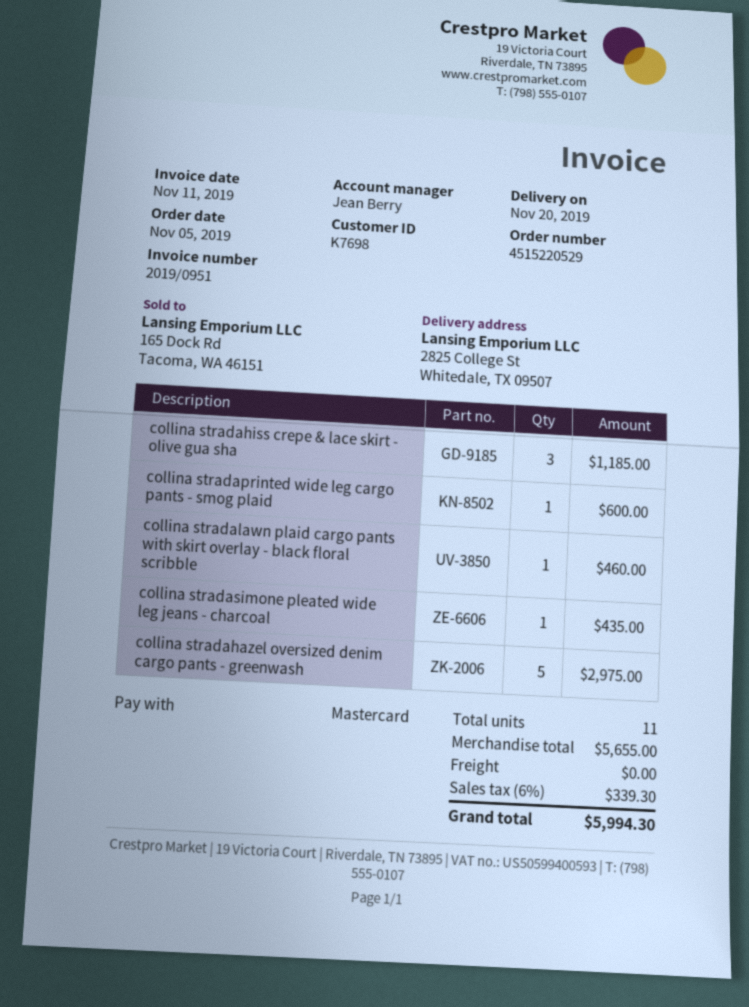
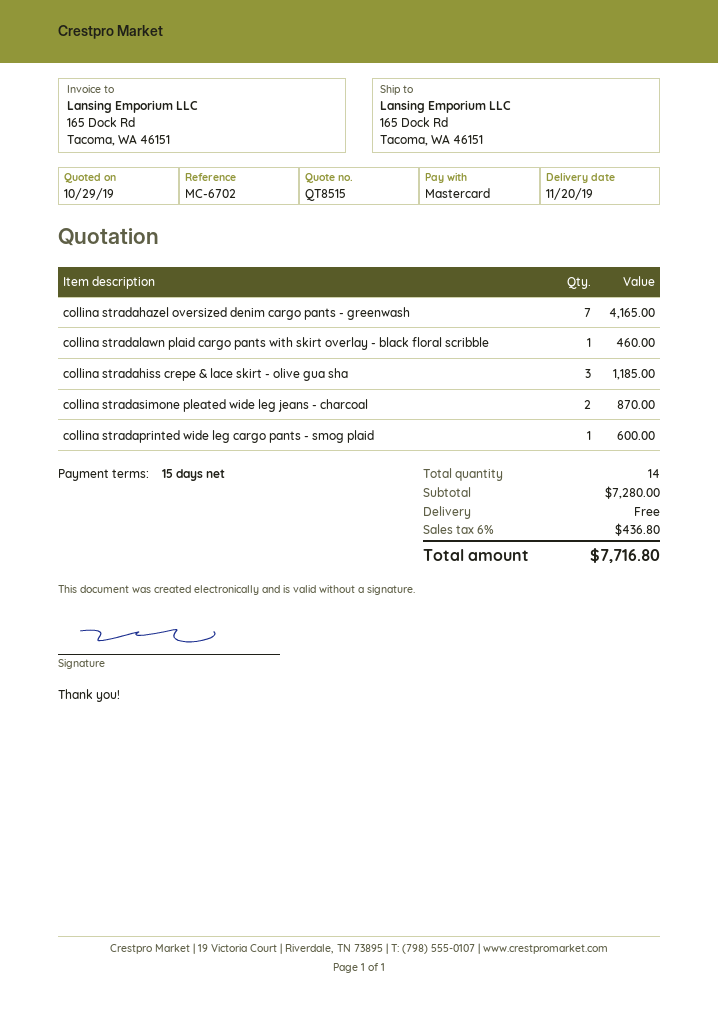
ship to: 2825 College St, Whitedale, TX 09507 -> 165 Dock Rd, Tacoma, WA 46151
collina stradasimone pleated wide leg jeans - charcoal: 1 for 435.00 -> 2 for 870.00
collina stradahazel oversized denim cargo pants - greenwash: 5 for 2975.00 -> 7 for 4165.00
total quantity: 11 -> 14
subtotal: 5655.00 -> 7280.00
tax: 6% = 339.30 -> 6% = 436.80
total: 5994.30 -> 7716.80

